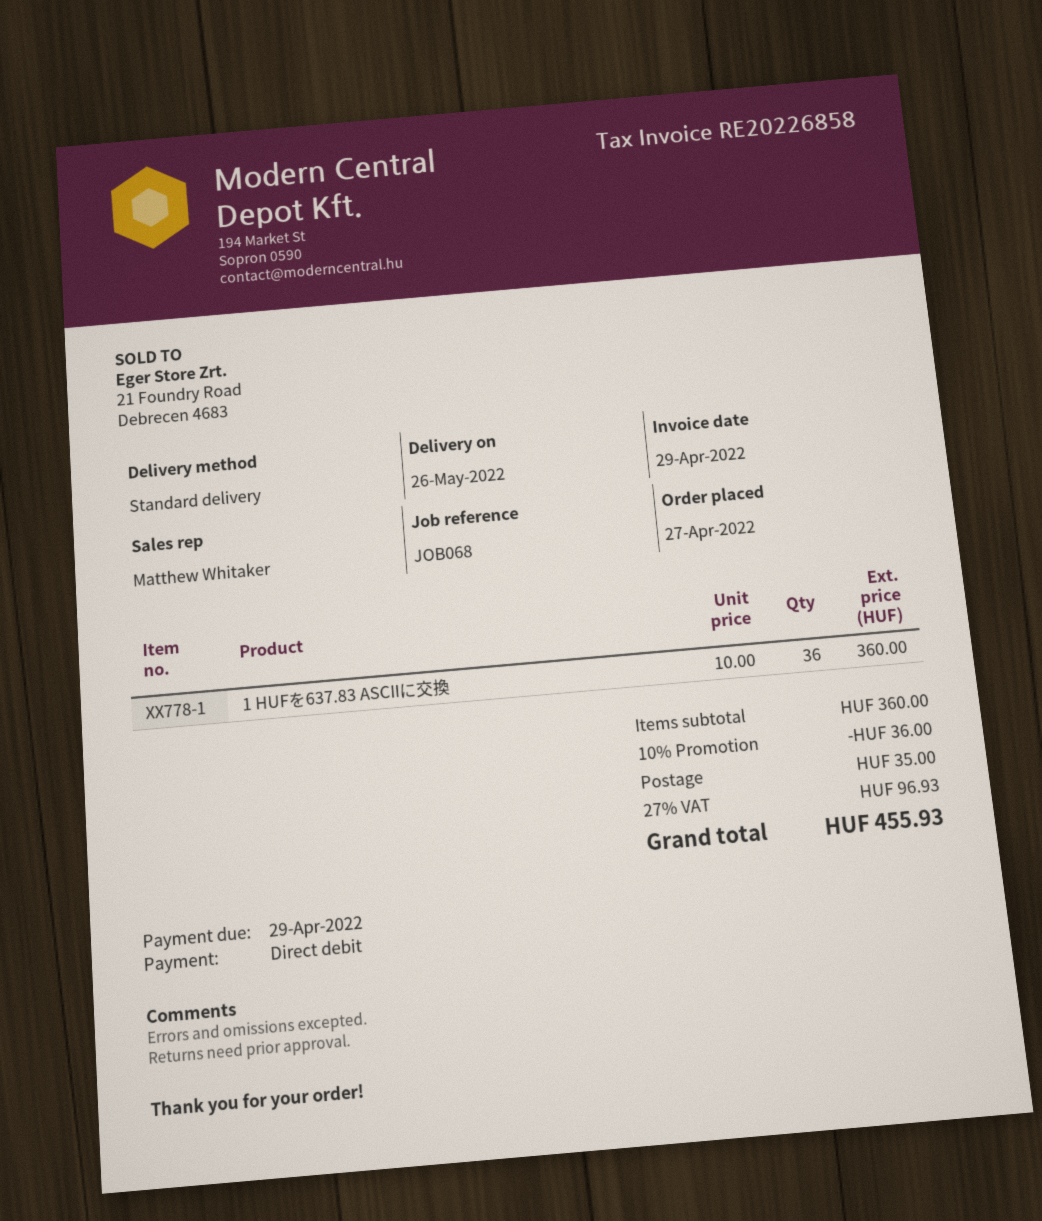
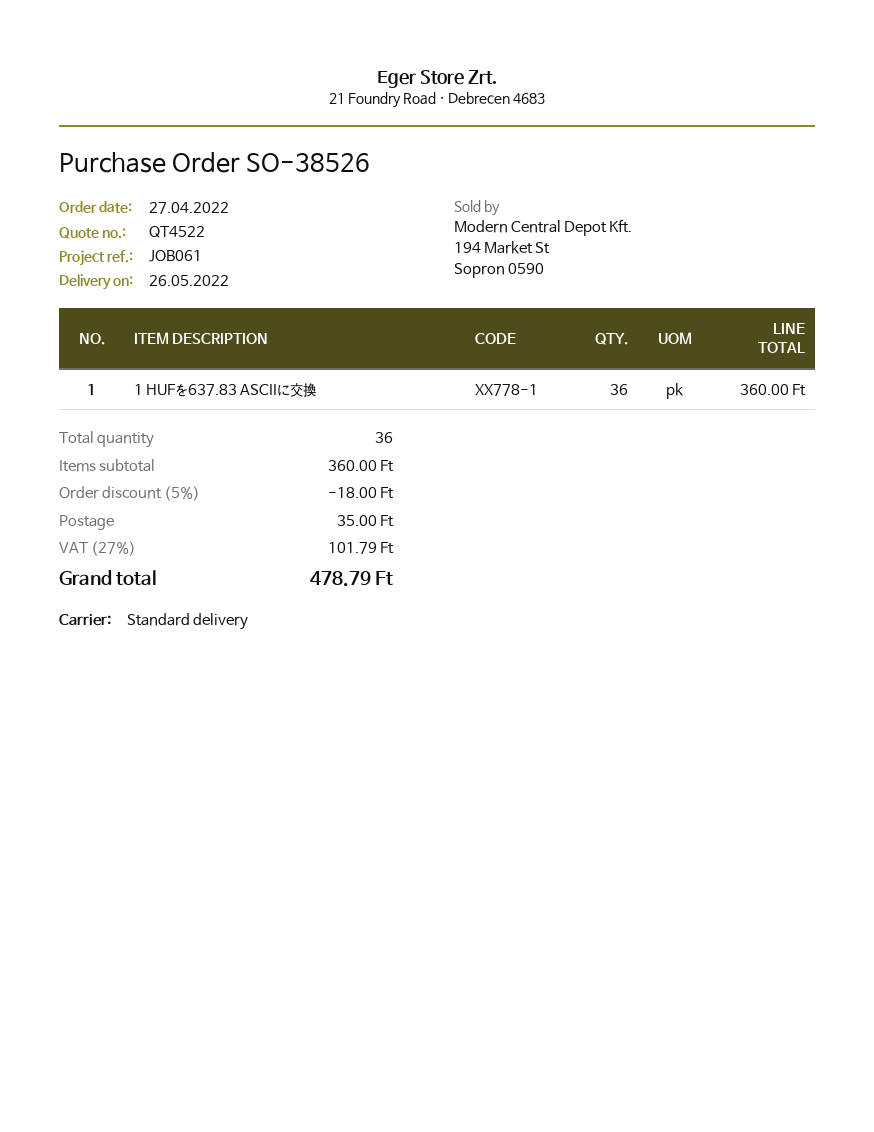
reference: JOB068 -> JOB061
discount: 10% = 36.00 -> 5% = 18.00
tax: 27% = 96.93 -> 27% = 101.79
total: 455.93 -> 478.79

